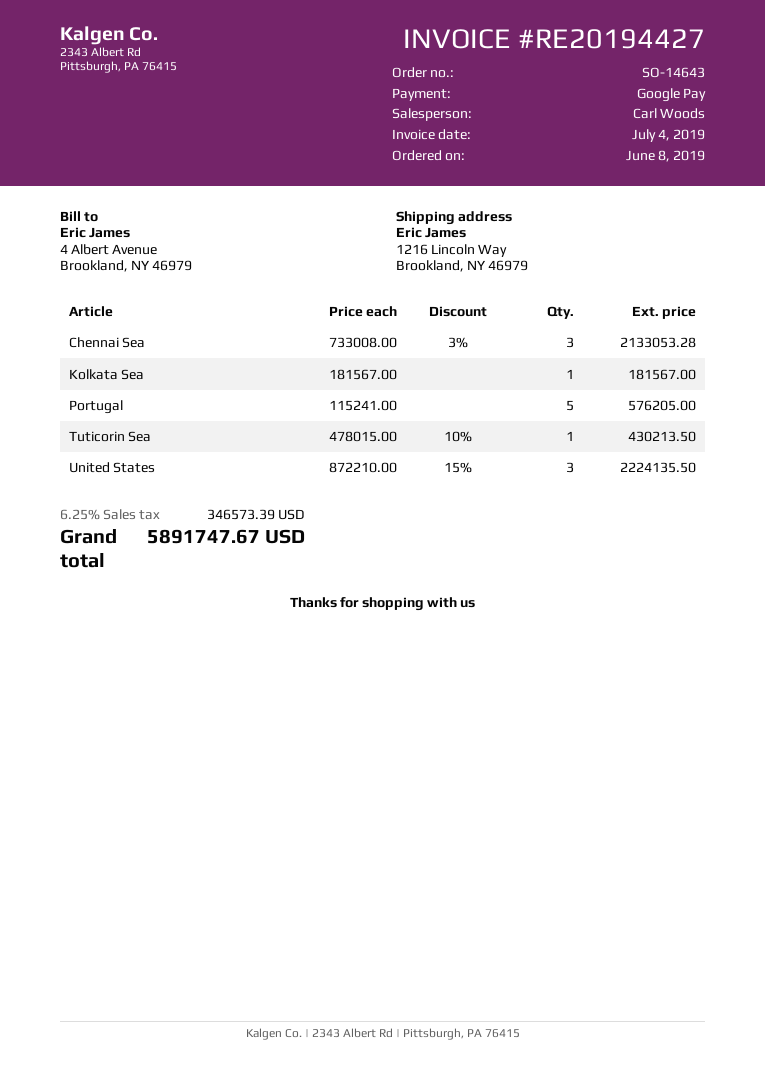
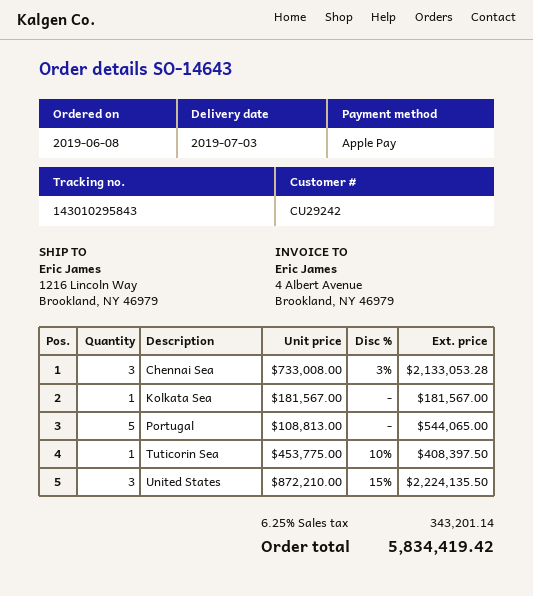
payment method: Google Pay -> Apple Pay
Portugal: 5 x 115241.00 = 576205.00 -> 5 x 108813.00 = 544065.00
Tuticorin Sea: 1 x 478015.00 - 10% = 430213.50 -> 1 x 453775.00 - 10% = 408397.50
tax: 6.25% = 346573.39 -> 6.25% = 343201.14
total: 5891747.67 -> 5834419.42

